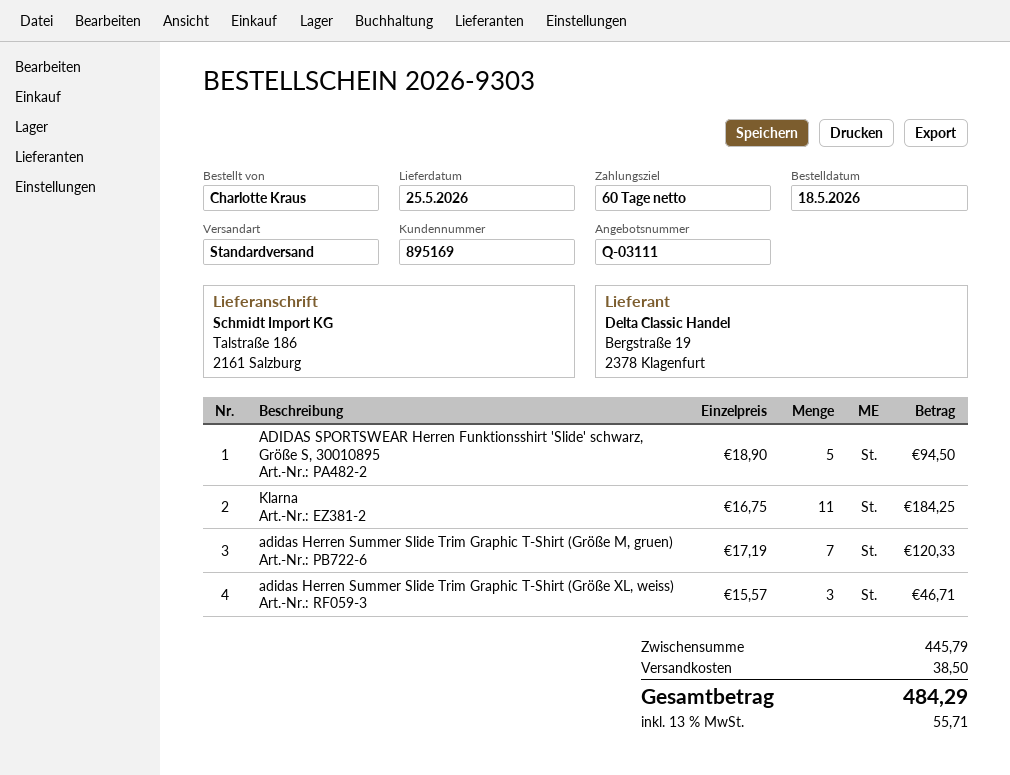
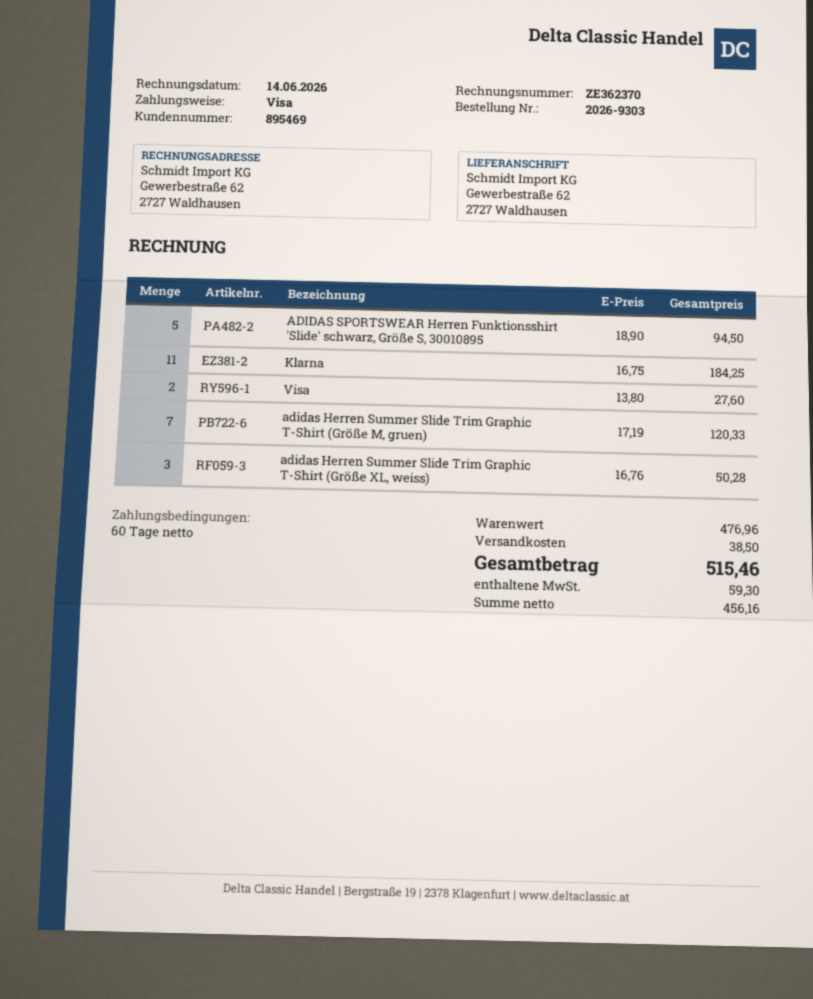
customer number: 895169 -> 895469
ship to: Talstraße 186, 2161 Salzburg -> Gewerbestraße 62, 2727 Waldhausen
adidas Herren Summer Slide Trim Graphic T-Shirt (Größe XL, weiss): 3 x 15.57 = 46.71 -> 3 x 16.76 = 50.28
Visa: none -> 2 x 13.80 = 27.60
subtotal: 445.79 -> 476.96
tax: 55.71 -> 59.30
total: 484.29 -> 515.46

